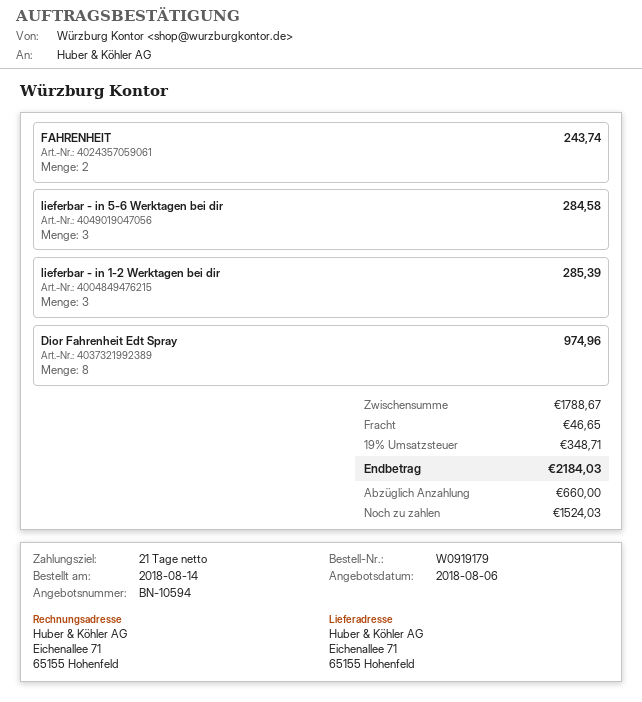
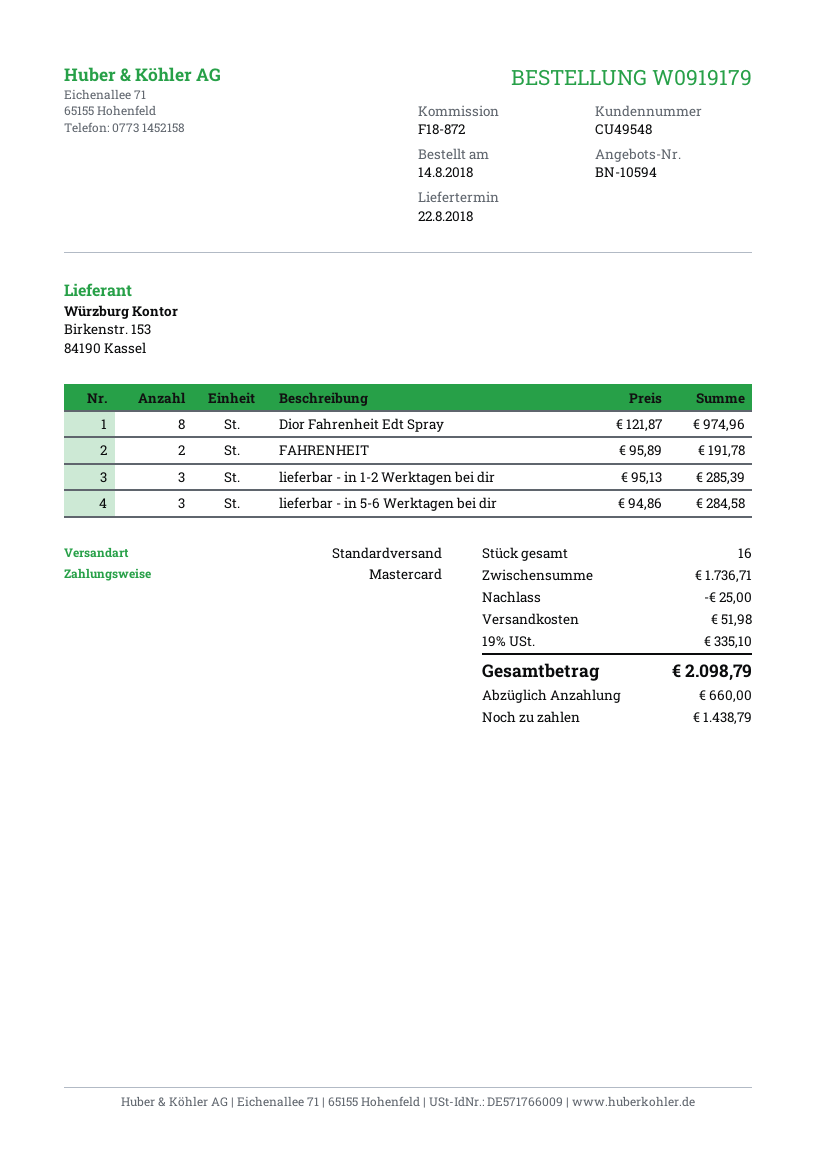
FAHRENHEIT: 2 for 243.74 -> 2 for 191.78
subtotal: 1788.67 -> 1736.71
discount: none -> 25.00
shipping: 46.65 -> 51.98
tax: 19% = 348.71 -> 19% = 335.10
total: 2184.03 -> 2098.79
balance: 1524.03 -> 1438.79

